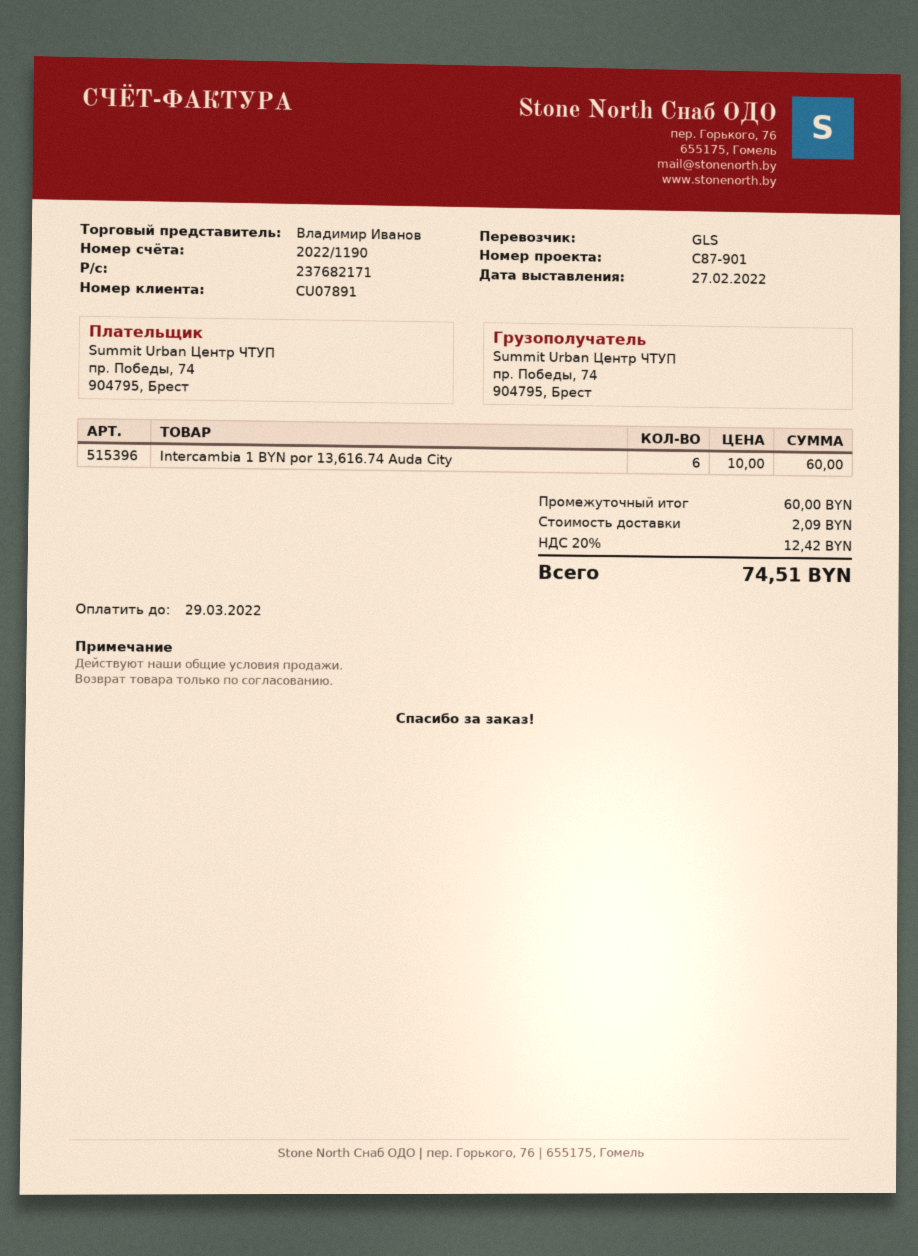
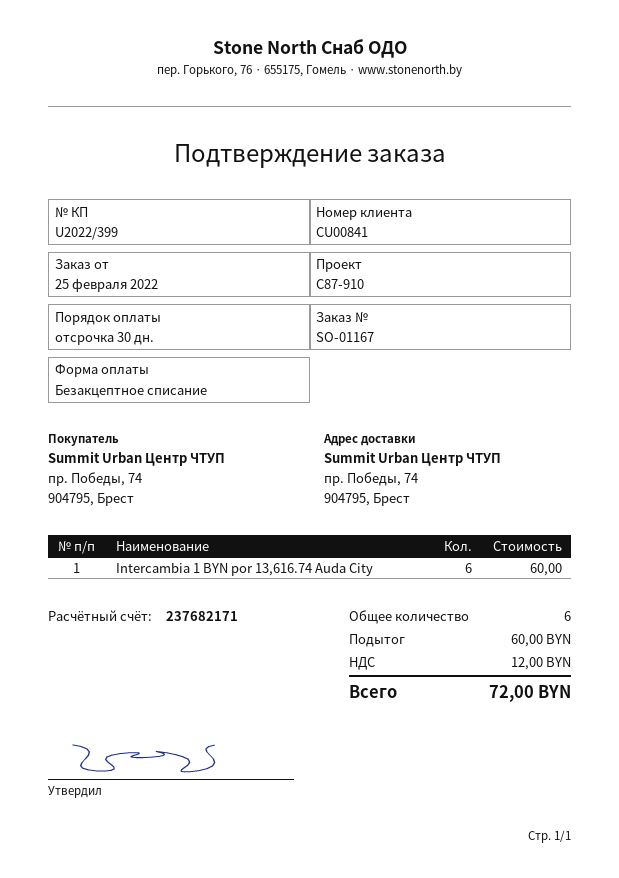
customer number: CU07891 -> CU00841
reference: C87-901 -> C87-910
shipping: 2.09 -> none
tax: 12.42 -> 12.00
total: 74.51 -> 72.00

